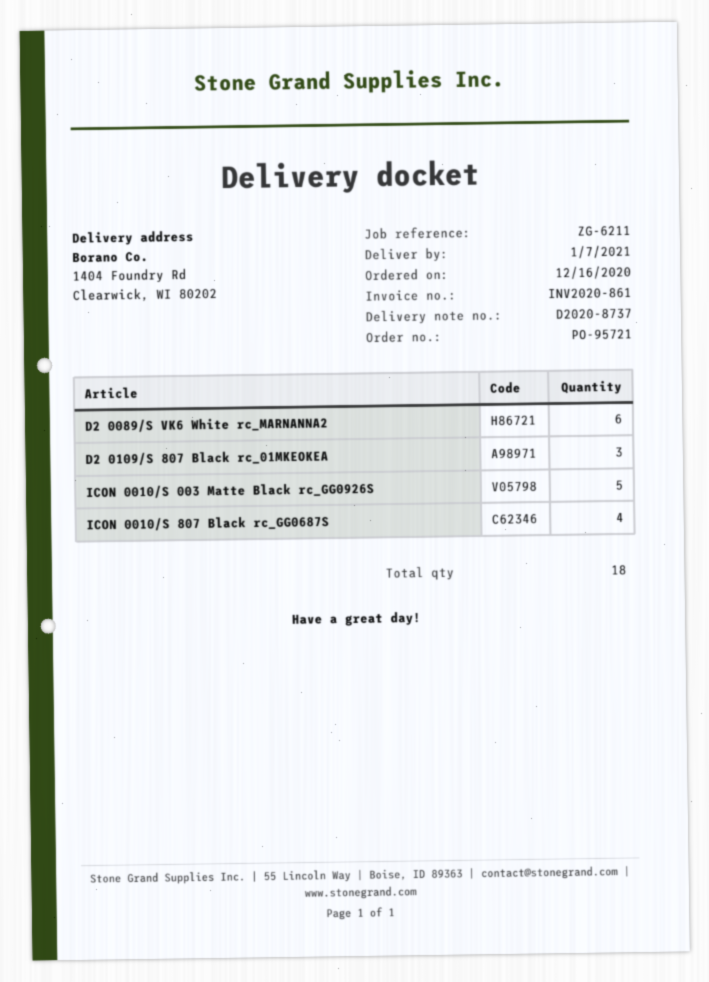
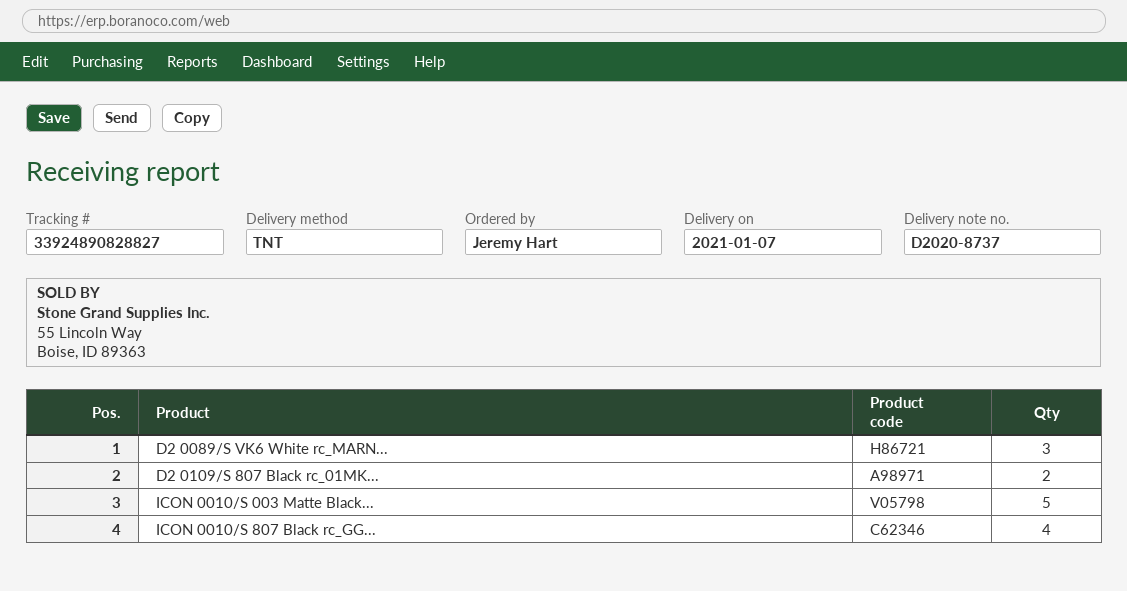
D2 0089/S VK6 White rc_MARNANNA2: 6 -> 3
D2 0109/S 807 Black rc_01MKEOKEA: 3 -> 2

